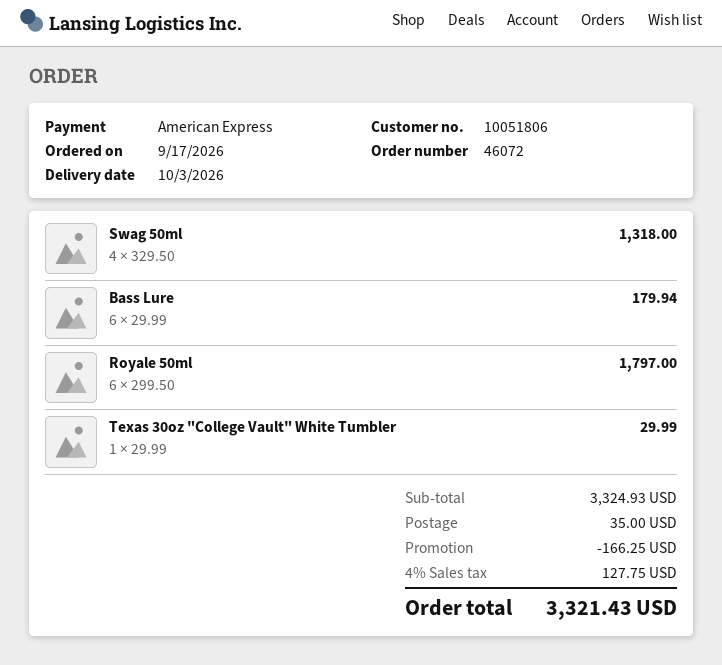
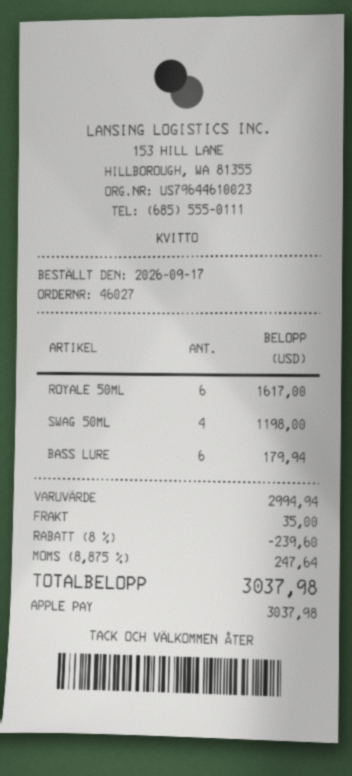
order number: 46072 -> 46027
payment method: American Express -> Apple Pay
Swag 50ml: 4 for 1318.00 -> 4 for 1198.00
Royale 50ml: 6 for 1797.00 -> 6 for 1617.00
Texas 30oz "College Vault" White Tumbler: 1 for 29.99 -> none
subtotal: 3324.93 -> 2994.94
discount: 166.25 -> 239.60
tax: 4% = 127.75 -> 8.875% = 247.64
total: 3321.43 -> 3037.98

